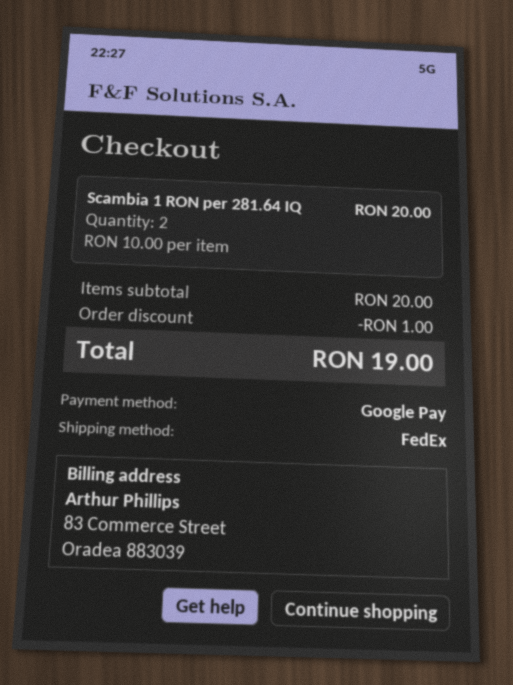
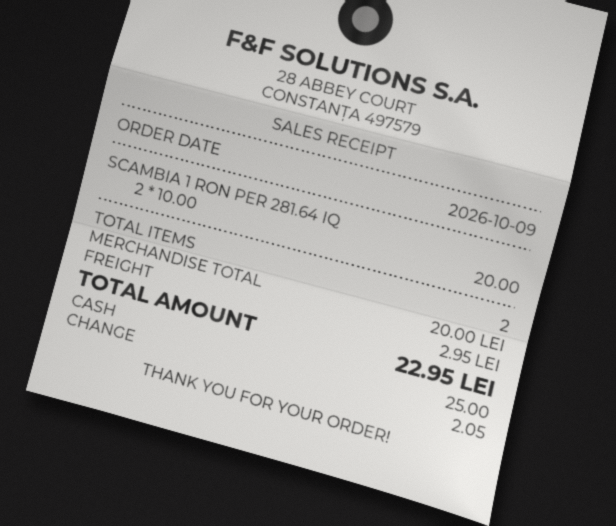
payment method: Google Pay -> cash
discount: 1.00 -> none
shipping: none -> 2.95
total: 19.00 -> 22.95

